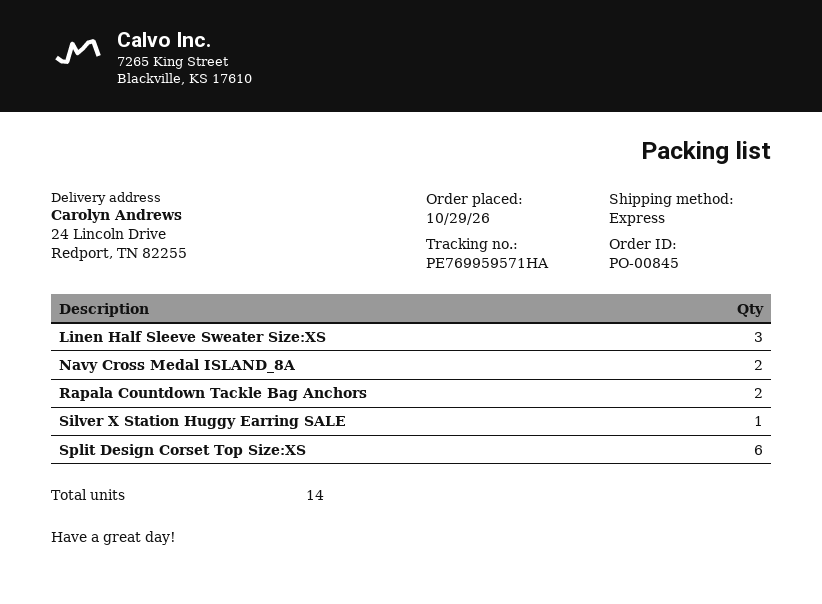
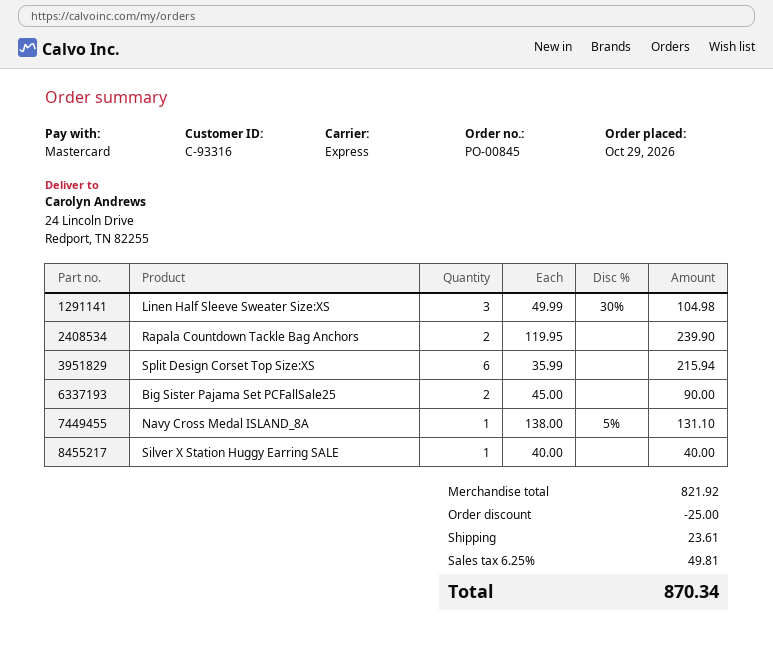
Navy Cross Medal ISLAND_8A: 2 -> 1
Big Sister Pajama Set PCFallSale25: none -> 2

